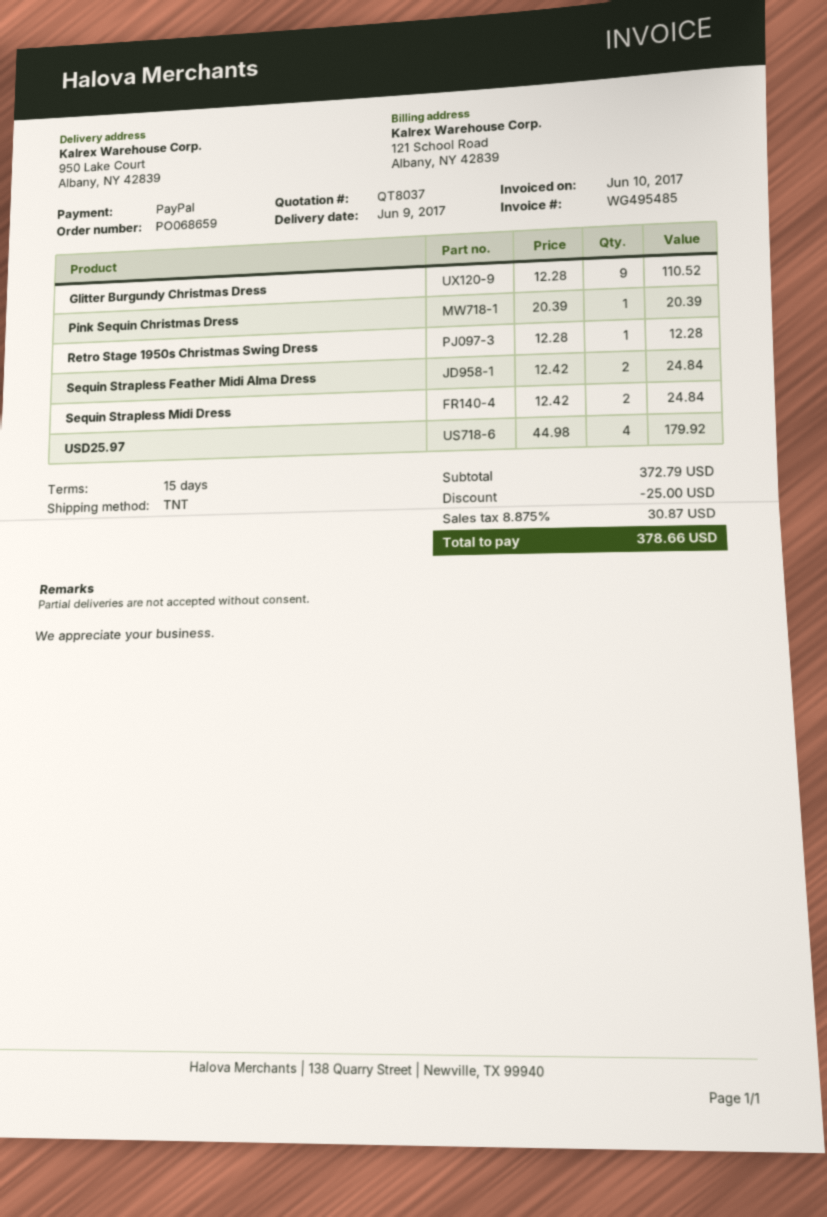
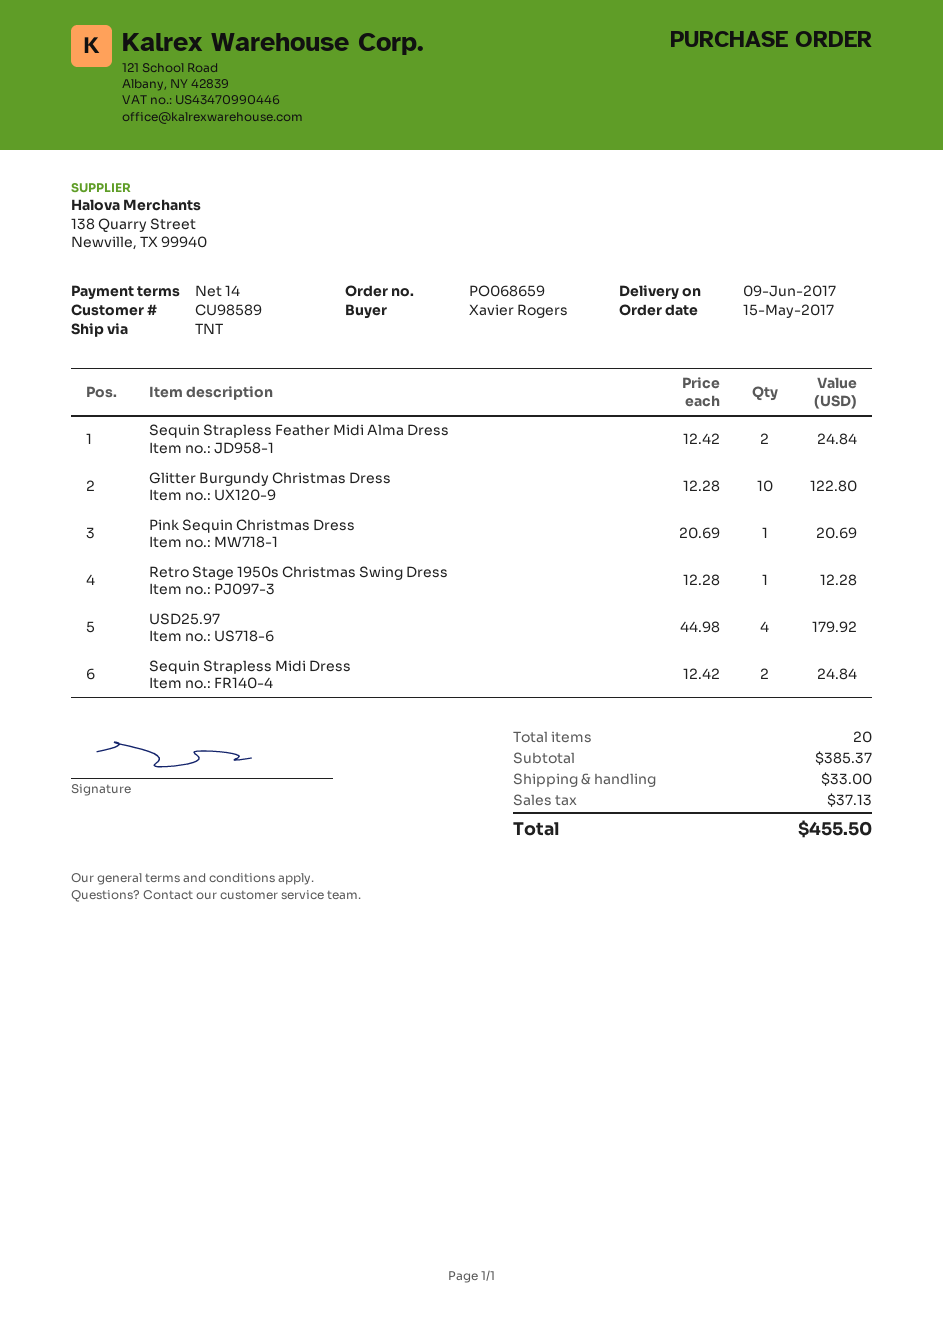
payment terms: 15 days -> 14 days
Glitter Burgundy Christmas Dress: 9 x 12.28 = 110.52 -> 10 x 12.28 = 122.80
Pink Sequin Christmas Dress: 1 x 20.39 = 20.39 -> 1 x 20.69 = 20.69
subtotal: 372.79 -> 385.37
discount: 25.00 -> none
shipping: none -> 33.00
tax: 30.87 -> 37.13
total: 378.66 -> 455.50

